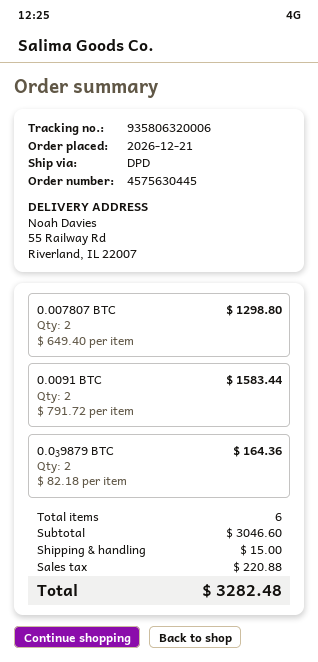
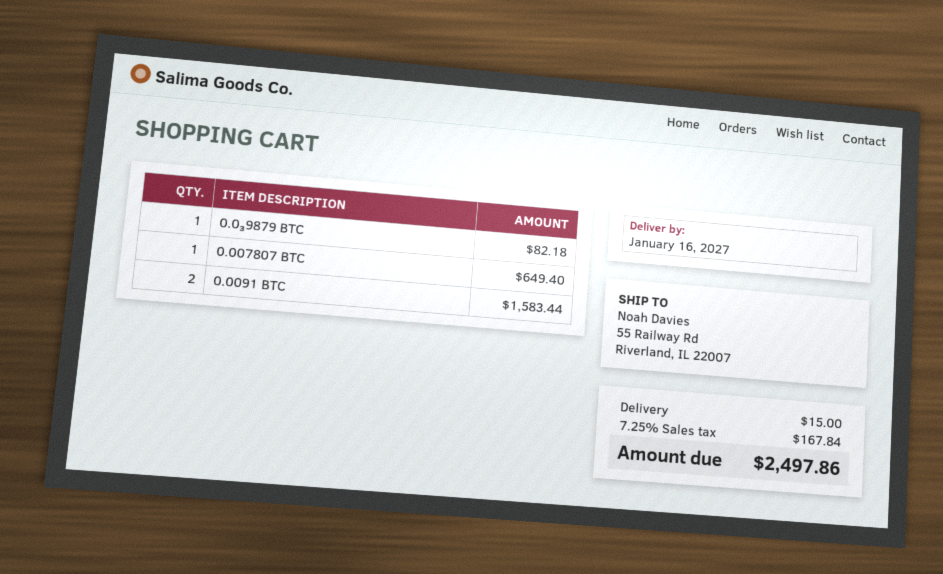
0.007807 BTC: 2 for 1298.80 -> 1 for 649.40
0.0₃9879 BTC: 2 for 164.36 -> 1 for 82.18
tax: 220.88 -> 167.84
total: 3282.48 -> 2497.86

